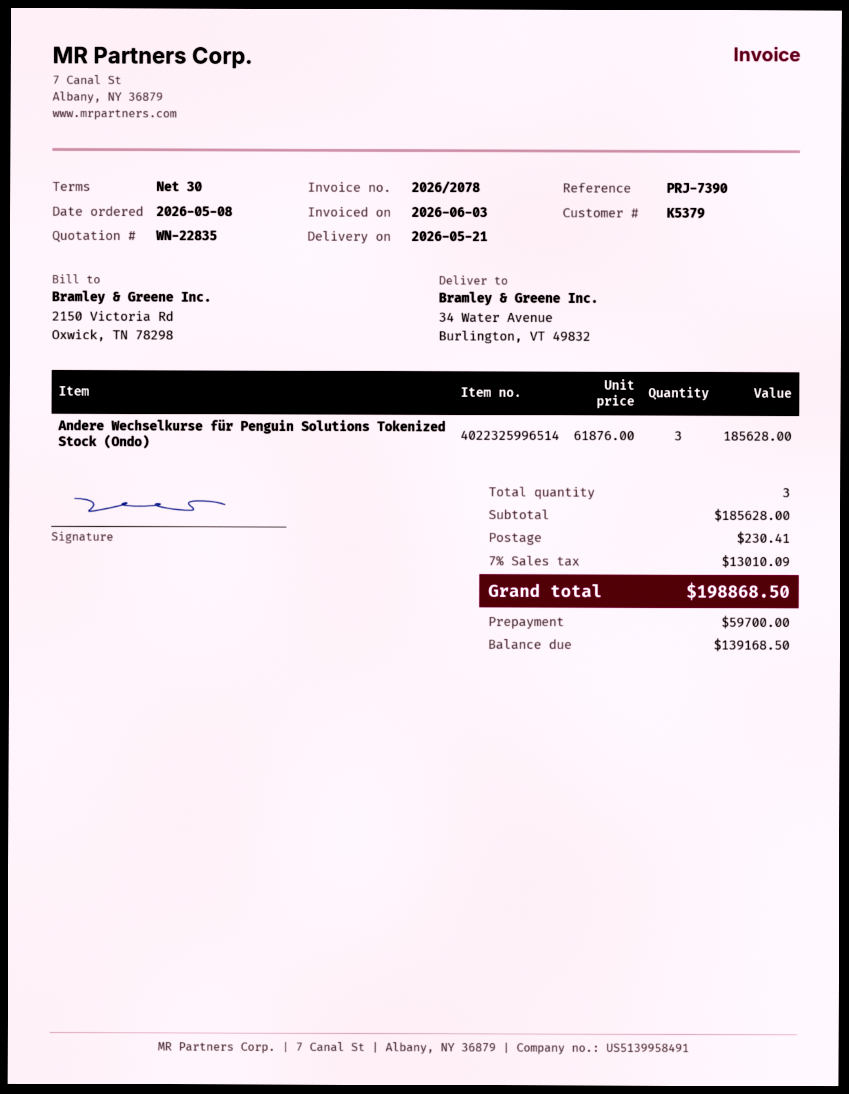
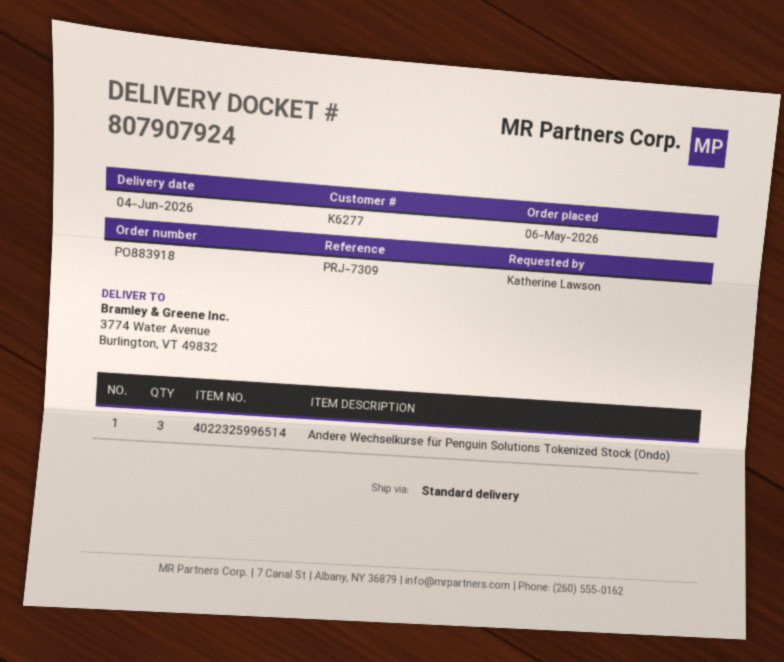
order date: 2026-05-08 -> 2026-05-06
delivery date: 2026-05-21 -> 2026-06-04
customer number: K5379 -> K6277
reference: PRJ-7390 -> PRJ-7309
ship to: 34 Water Avenue, Burlington, VT 49832 -> 3774 Water Avenue, Burlington, VT 49832

